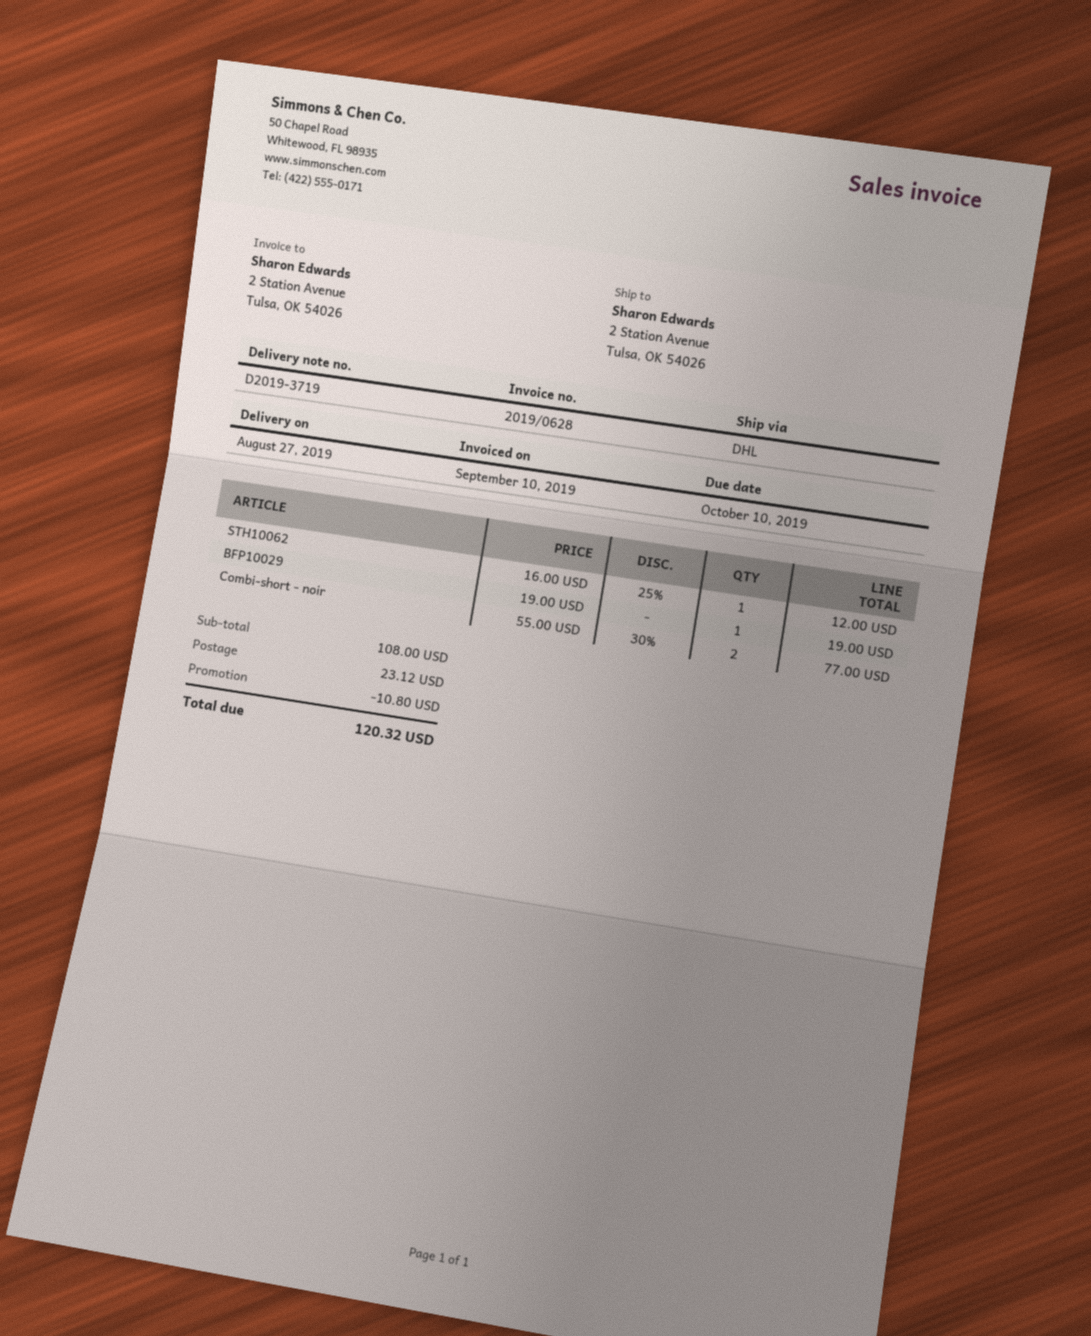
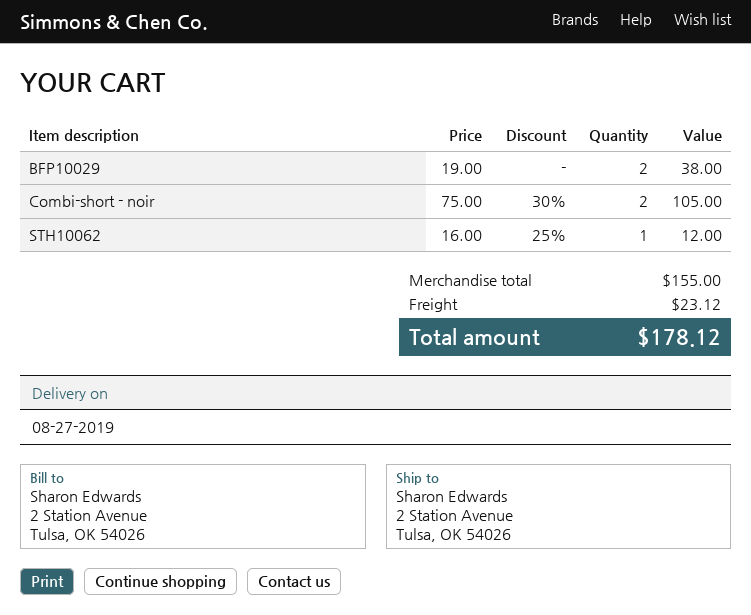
BFP10029: 1 x 19.00 = 19.00 -> 2 x 19.00 = 38.00
Combi-short - noir: 2 x 55.00 - 30% = 77.00 -> 2 x 75.00 - 30% = 105.00
subtotal: 108.00 -> 155.00
discount: 10.80 -> none
total: 120.32 -> 178.12

